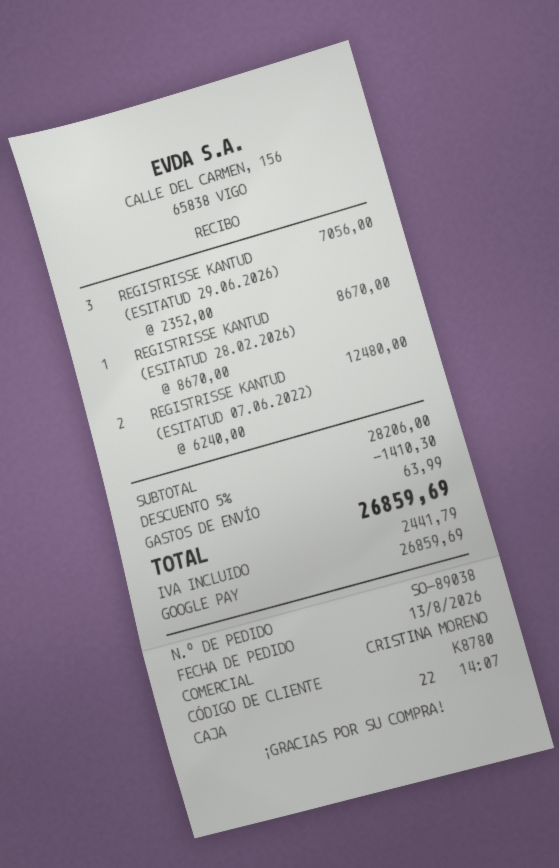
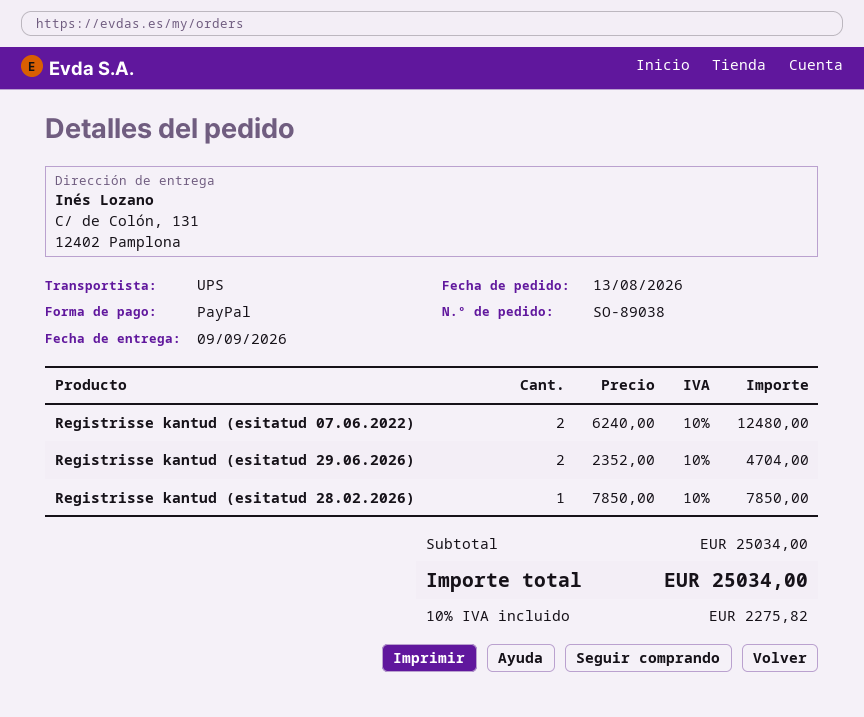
payment method: Google Pay -> PayPal
REGISTRISSE KANTUD (ESITATUD 29.06.2026): 3 x 2352.00 = 7056.00 -> 2 x 2352.00 = 4704.00
REGISTRISSE KANTUD (ESITATUD 28.02.2026): 1 x 8670.00 = 8670.00 -> 1 x 7850.00 = 7850.00
subtotal: 28206.00 -> 25034.00
discount: 5% = 1410.30 -> none
shipping: 63.99 -> none
tax: 2441.79 -> 2275.82
total: 26859.69 -> 25034.00

